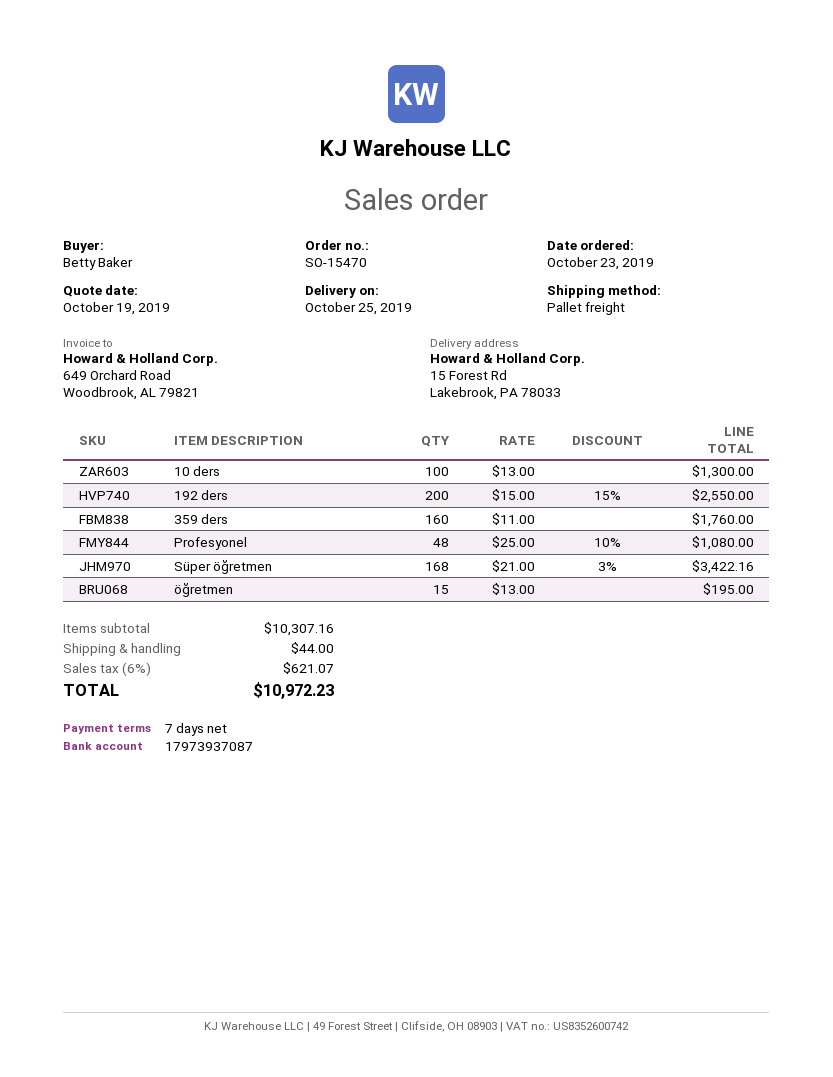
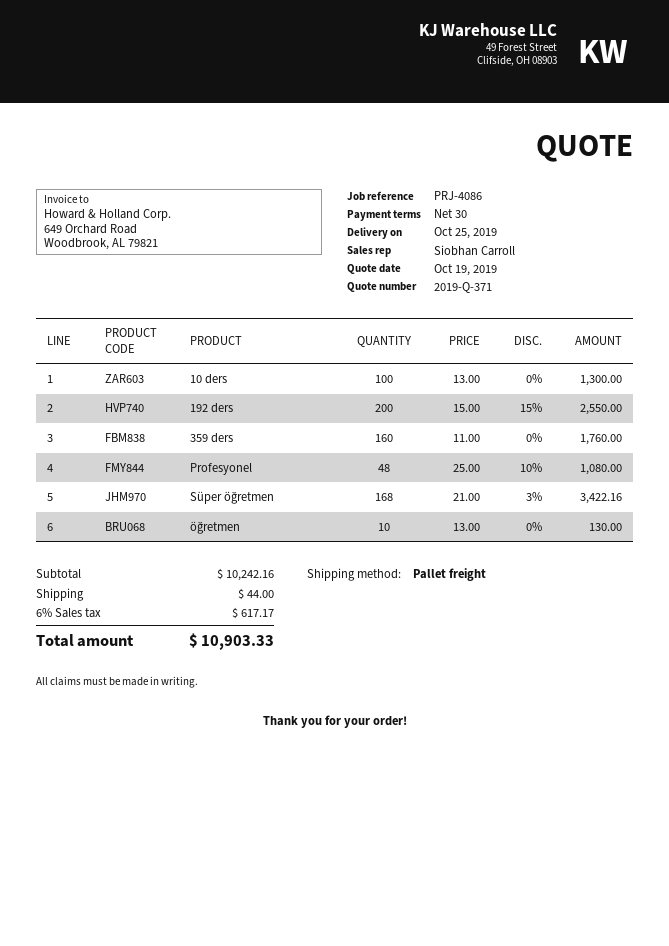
payment terms: 7 days -> 30 days
öğretmen: 15 x 13.00 = 195.00 -> 10 x 13.00 = 130.00
subtotal: 10307.16 -> 10242.16
tax: 6% = 621.07 -> 6% = 617.17
total: 10972.23 -> 10903.33

